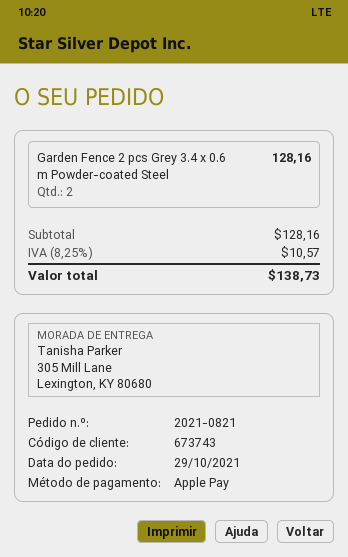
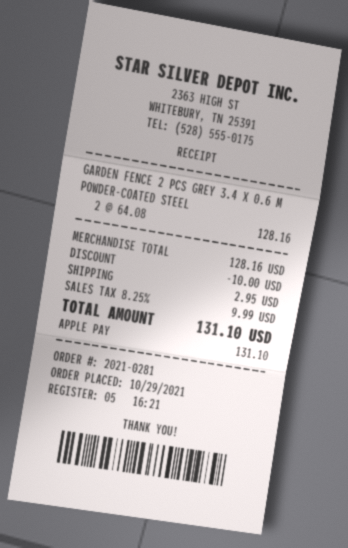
order number: 2021-0821 -> 2021-0281
discount: none -> 10.00
shipping: none -> 2.95
tax: 8.25% = 10.57 -> 8.25% = 9.99
total: 138.73 -> 131.10

